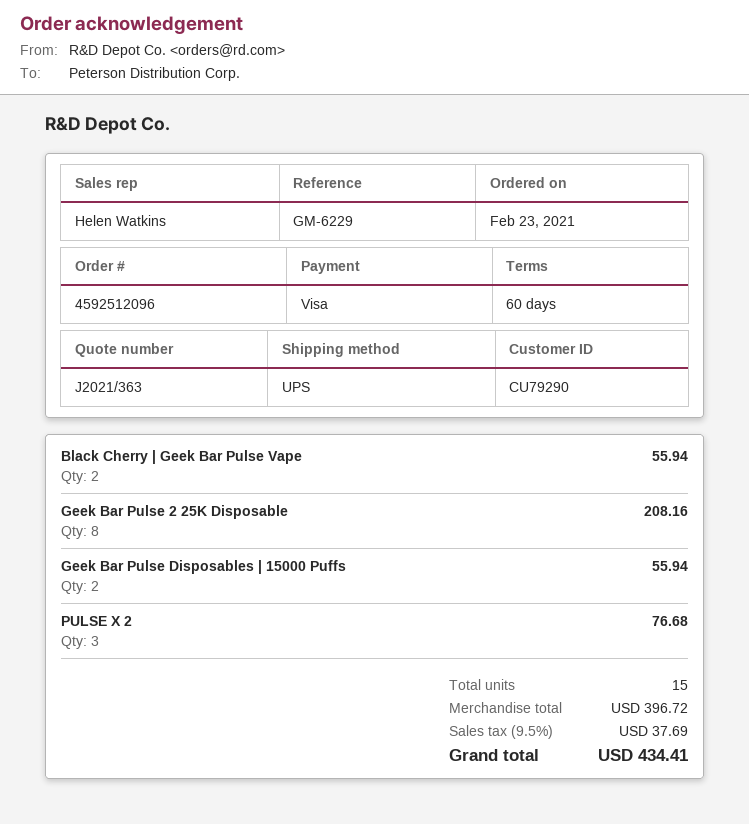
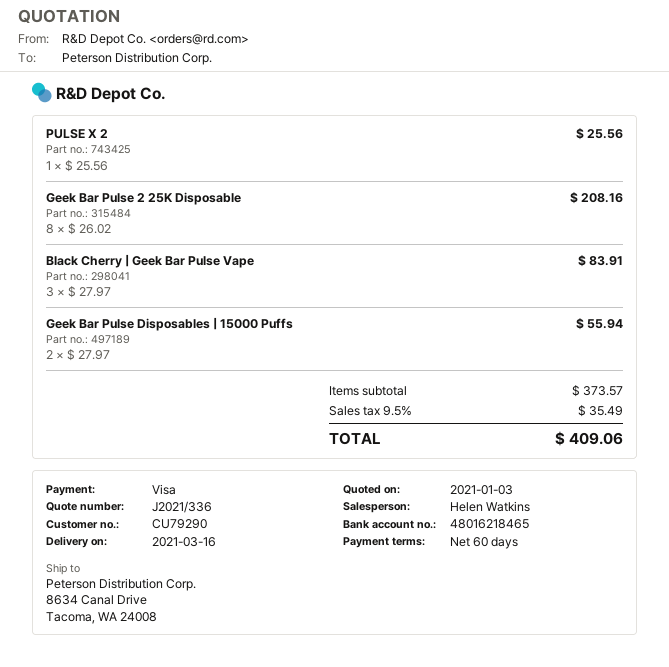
quote number: J2021/363 -> J2021/336
Black Cherry | Geek Bar Pulse Vape: 2 for 55.94 -> 3 for 83.91
PULSE X 2: 3 for 76.68 -> 1 for 25.56
subtotal: 396.72 -> 373.57
tax: 9.5% = 37.69 -> 9.5% = 35.49
total: 434.41 -> 409.06

